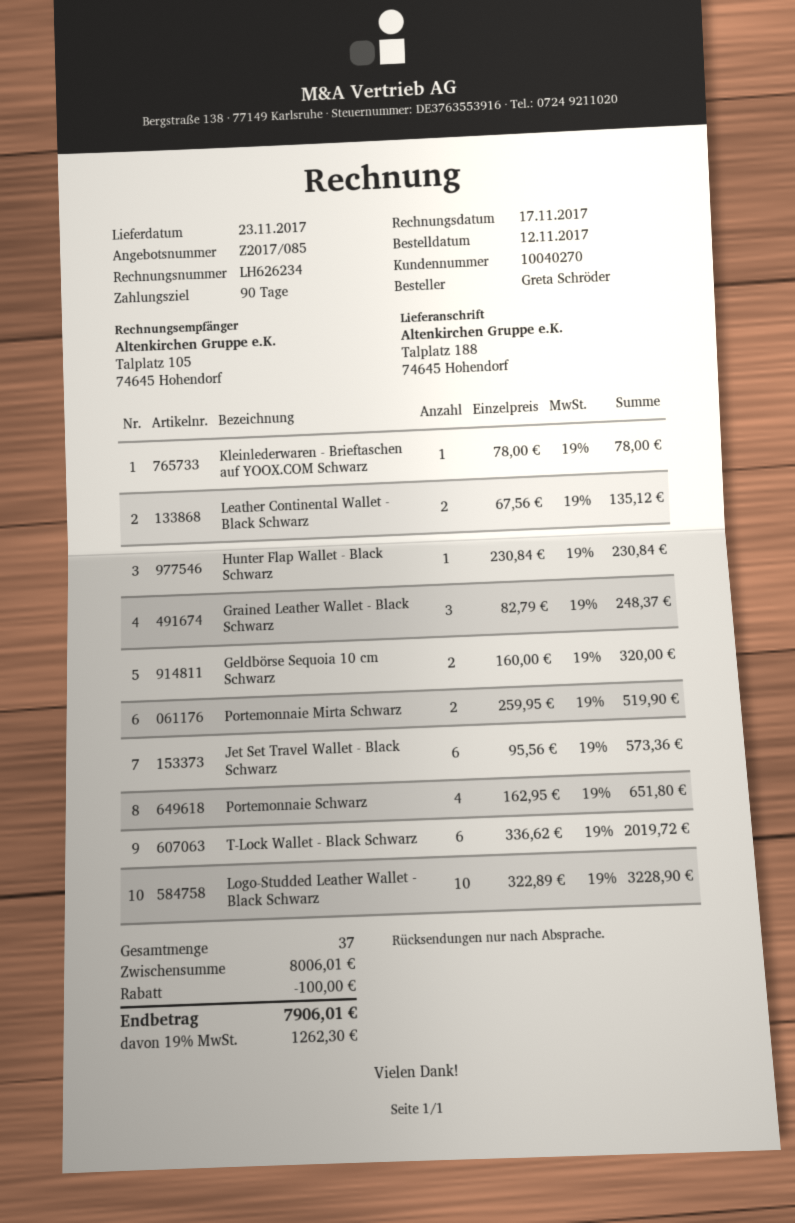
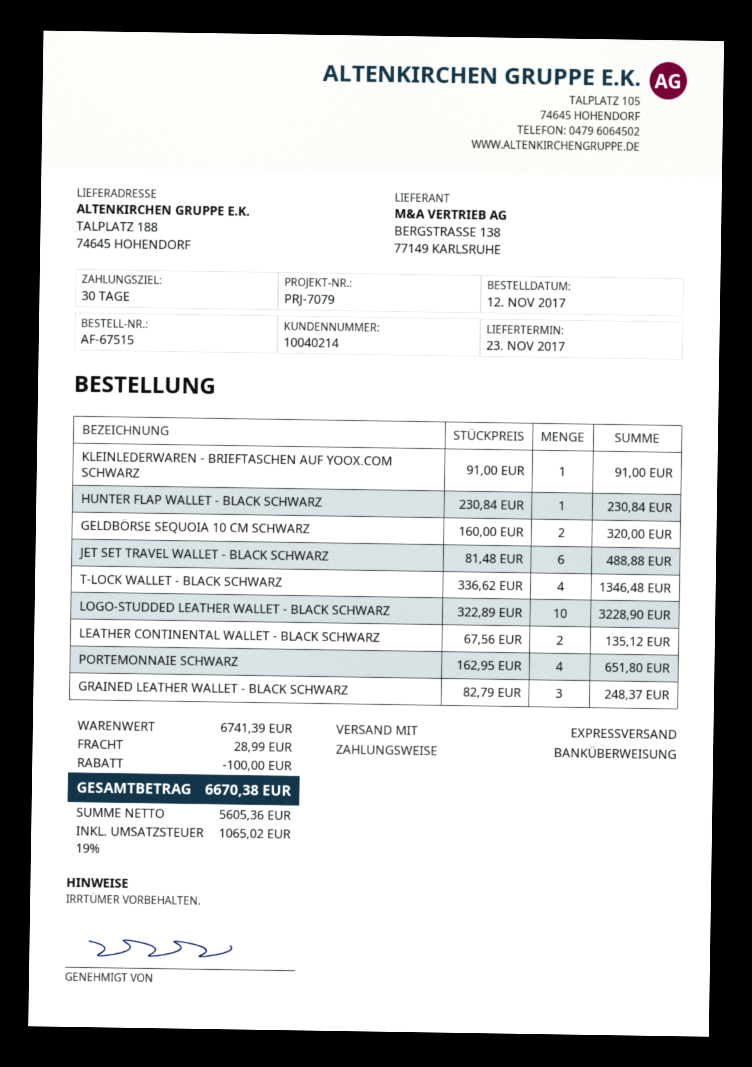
payment terms: 90 days -> 30 days
customer number: 10040270 -> 10040214
Kleinlederwaren - Brieftaschen auf YOOX.COM Schwarz: 1 x 78.00 = 78.00 -> 1 x 91.00 = 91.00
Portemonnaie Mirta Schwarz: 2 x 259.95 = 519.90 -> none
Jet Set Travel Wallet - Black Schwarz: 6 x 95.56 = 573.36 -> 6 x 81.48 = 488.88
T-Lock Wallet - Black Schwarz: 6 x 336.62 = 2019.72 -> 4 x 336.62 = 1346.48
subtotal: 8006.01 -> 6741.39
shipping: none -> 28.99
tax: 19% = 1262.30 -> 19% = 1065.02
total: 7906.01 -> 6670.38

